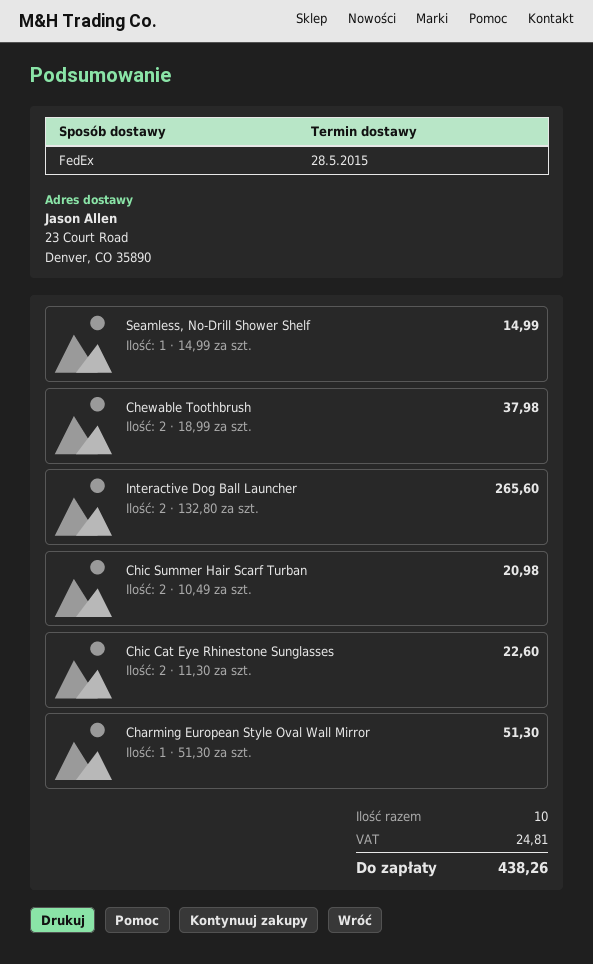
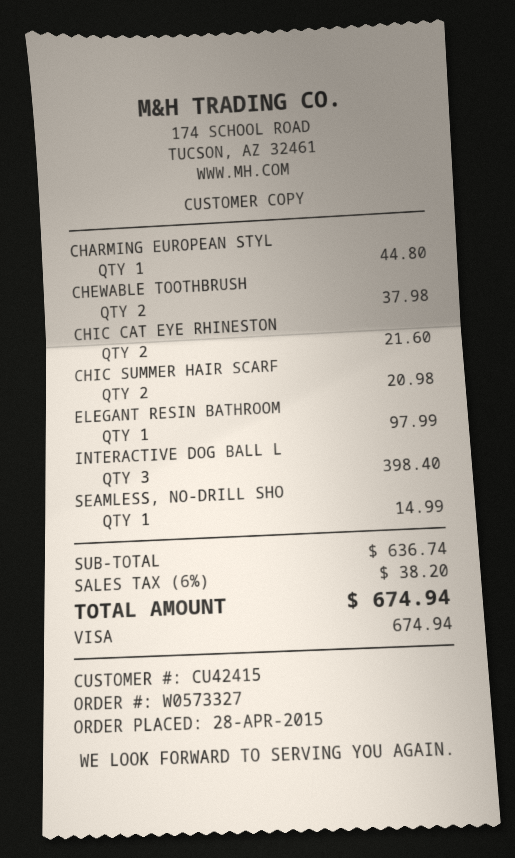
Interactive Dog Ball Launcher: 2 for 265.60 -> 3 for 398.40
Chic Cat Eye Rhinestone Sunglasses: 2 for 22.60 -> 2 for 21.60
Charming European Style Oval Wall Mirror: 1 for 51.30 -> 1 for 44.80
ELEGANT RESIN BATHROOM: none -> 1 for 97.99
tax: 24.81 -> 38.20
total: 438.26 -> 674.94

